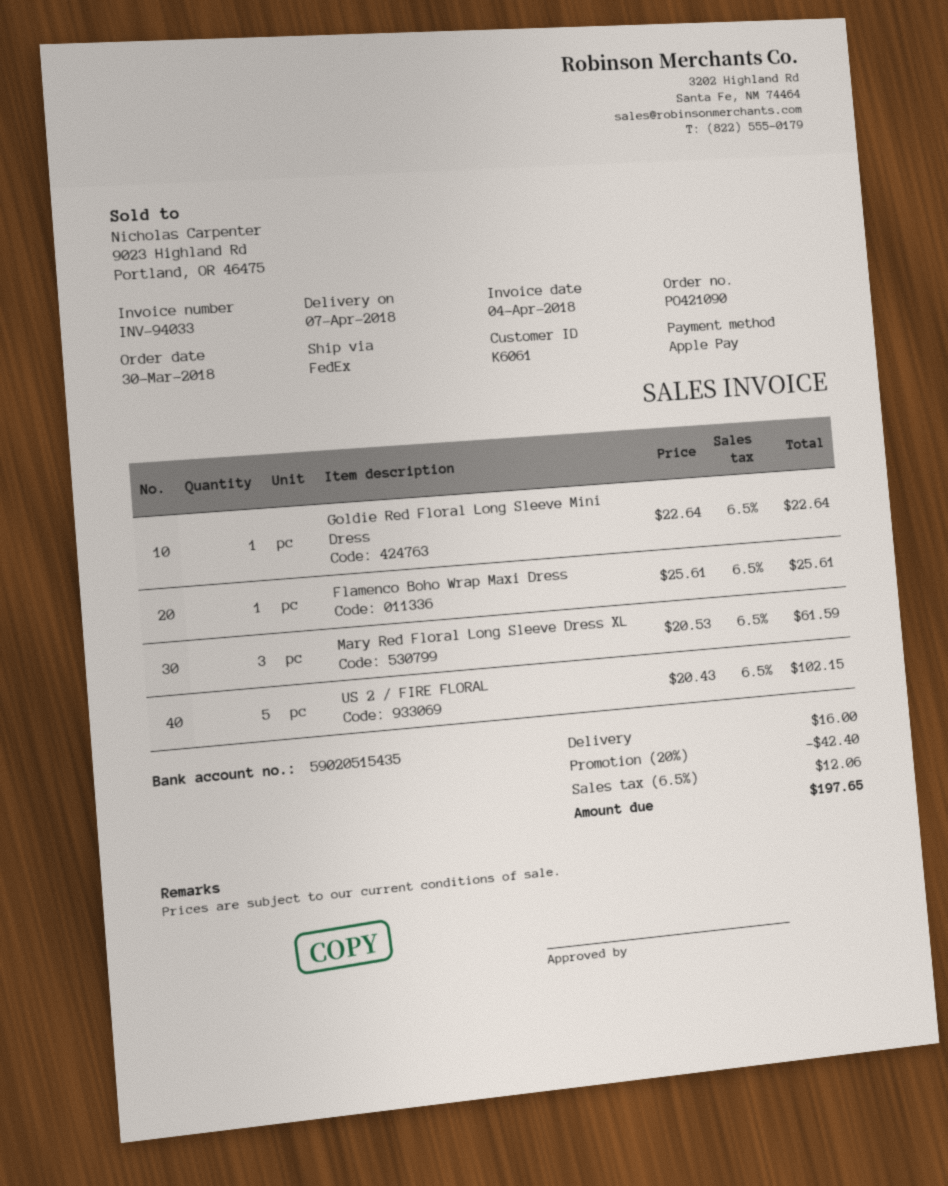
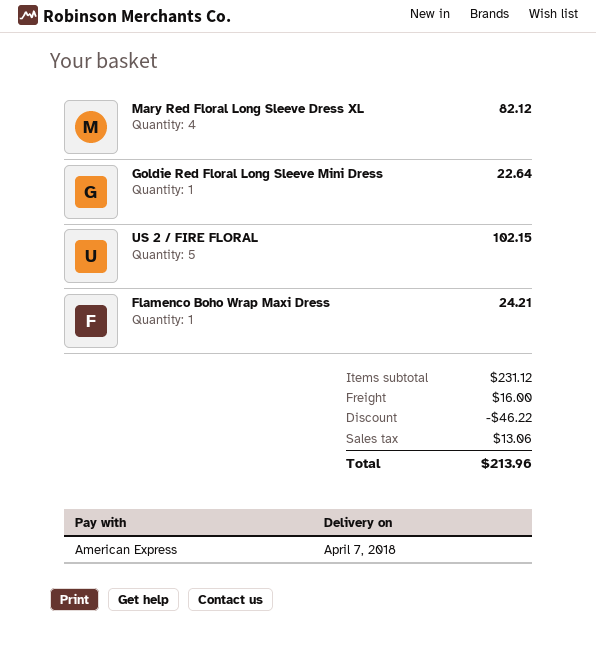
payment method: Apple Pay -> American Express
Flamenco Boho Wrap Maxi Dress: 1 for 25.61 -> 1 for 24.21
Mary Red Floral Long Sleeve Dress XL: 3 for 61.59 -> 4 for 82.12
discount: 42.40 -> 46.22
tax: 12.06 -> 13.06
total: 197.65 -> 213.96

